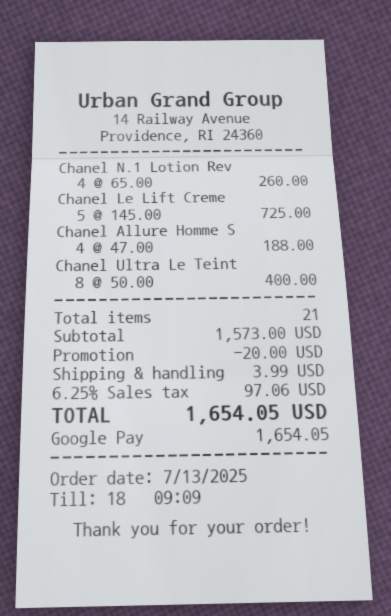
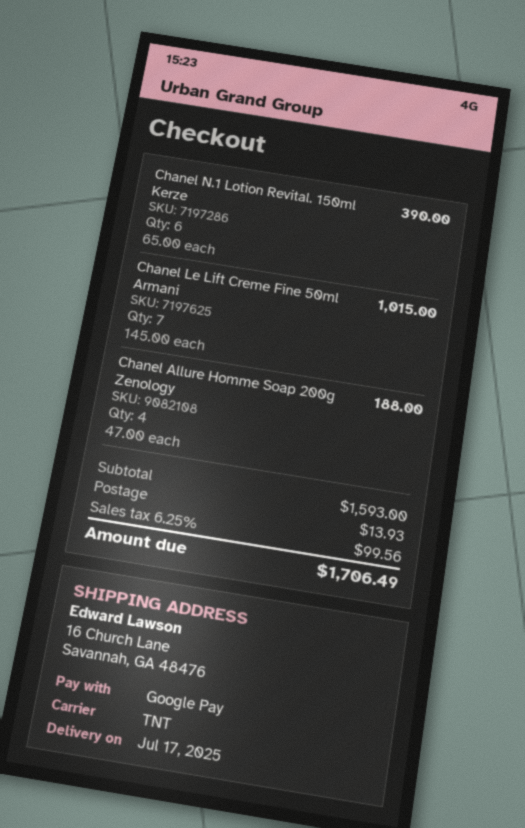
Chanel N.1 Lotion Rev: 4 x 65.00 = 260.00 -> 6 x 65.00 = 390.00
Chanel Le Lift Creme: 5 x 145.00 = 725.00 -> 7 x 145.00 = 1015.00
Chanel Ultra Le Teint: 8 x 50.00 = 400.00 -> none
subtotal: 1573.00 -> 1593.00
discount: 20.00 -> none
shipping: 3.99 -> 13.93
tax: 6.25% = 97.06 -> 6.25% = 99.56
total: 1654.05 -> 1706.49

